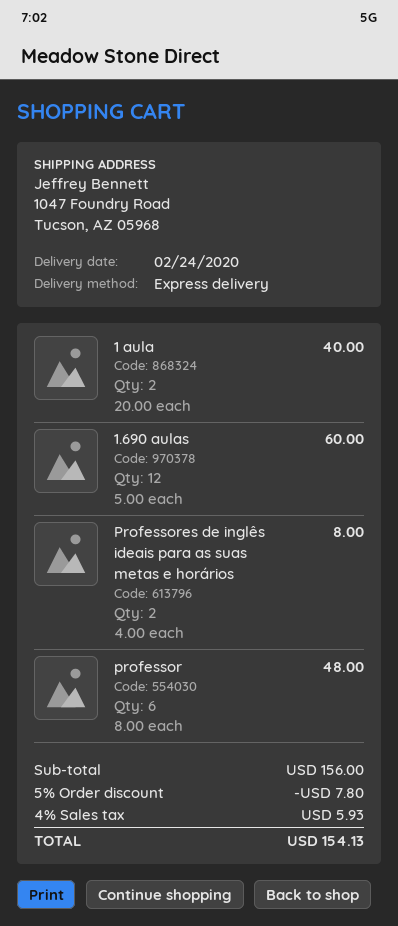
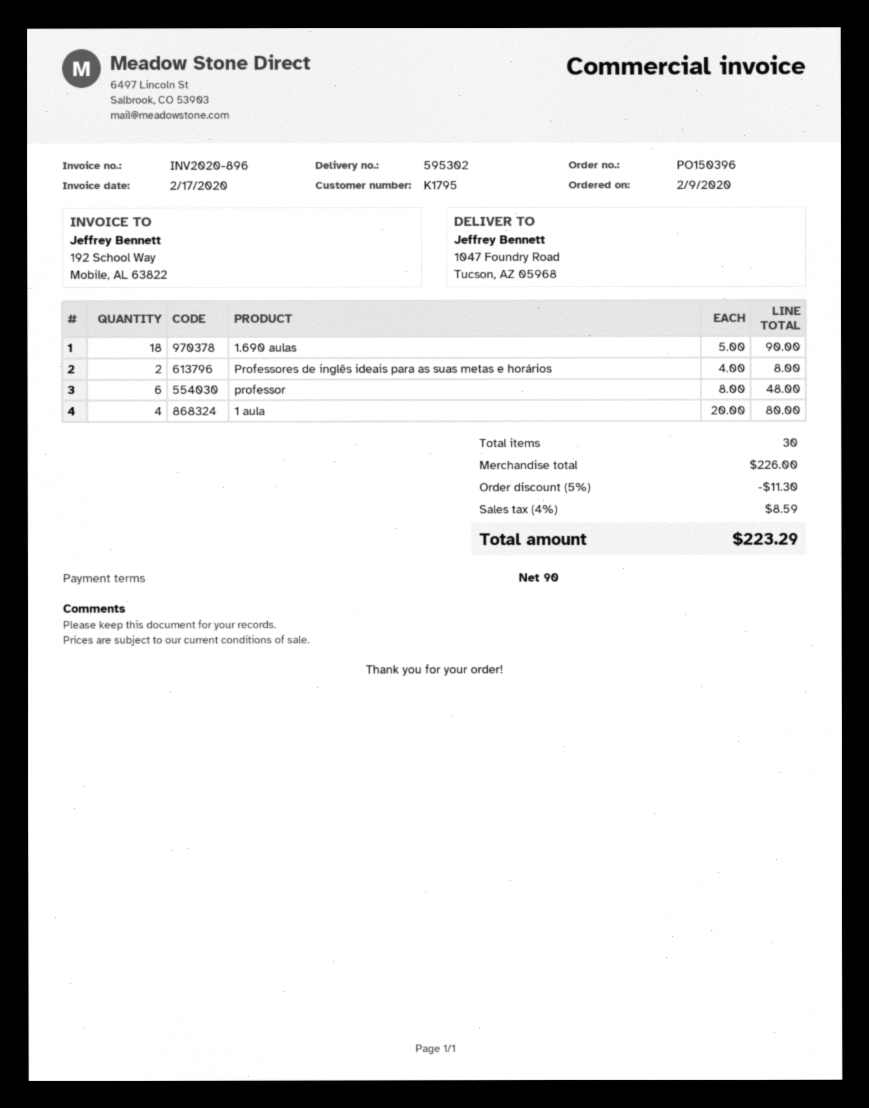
1 aula: 2 x 20.00 = 40.00 -> 4 x 20.00 = 80.00
1.690 aulas: 12 x 5.00 = 60.00 -> 18 x 5.00 = 90.00
subtotal: 156.00 -> 226.00
discount: 5% = 7.80 -> 5% = 11.30
tax: 4% = 5.93 -> 4% = 8.59
total: 154.13 -> 223.29

